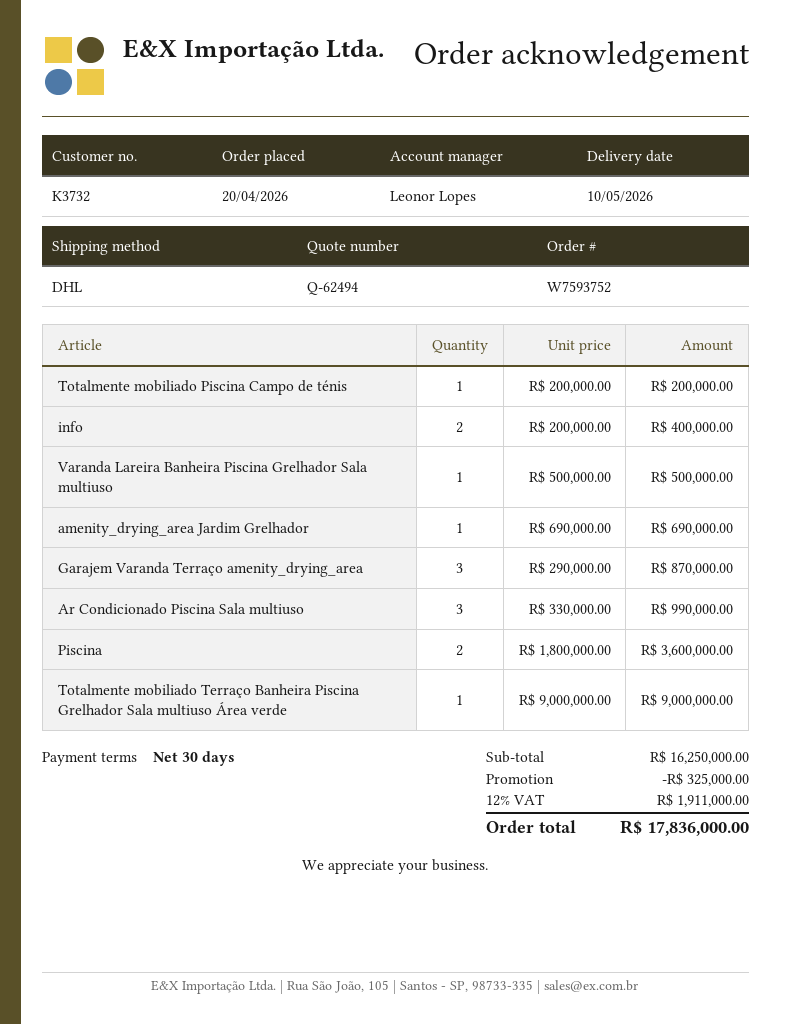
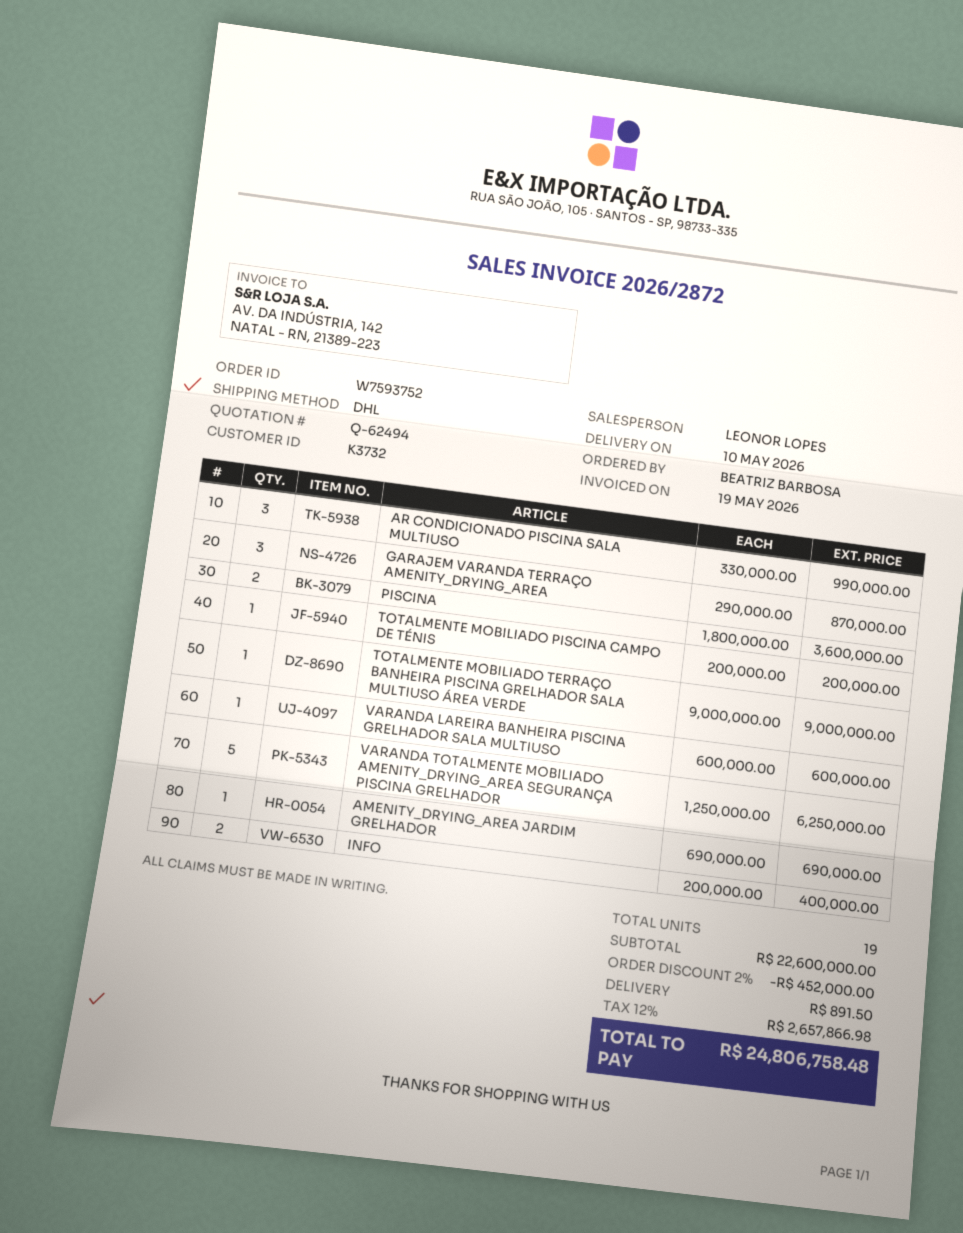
Varanda Lareira Banheira Piscina Grelhador Sala multiuso: 1 x 500000.00 = 500000.00 -> 1 x 600000.00 = 600000.00
VARANDA TOTALMENTE MOBILIADO AMENITY_DRYING_AREA SEGURANÇA PISCINA GRELHADOR: none -> 5 x 1250000.00 = 6250000.00
subtotal: 16250000.00 -> 22600000.00
discount: 325000.00 -> 452000.00
shipping: none -> 891.50
tax: 12% = 1911000.00 -> 12% = 2657866.98
total: 17836000.00 -> 24806758.48

